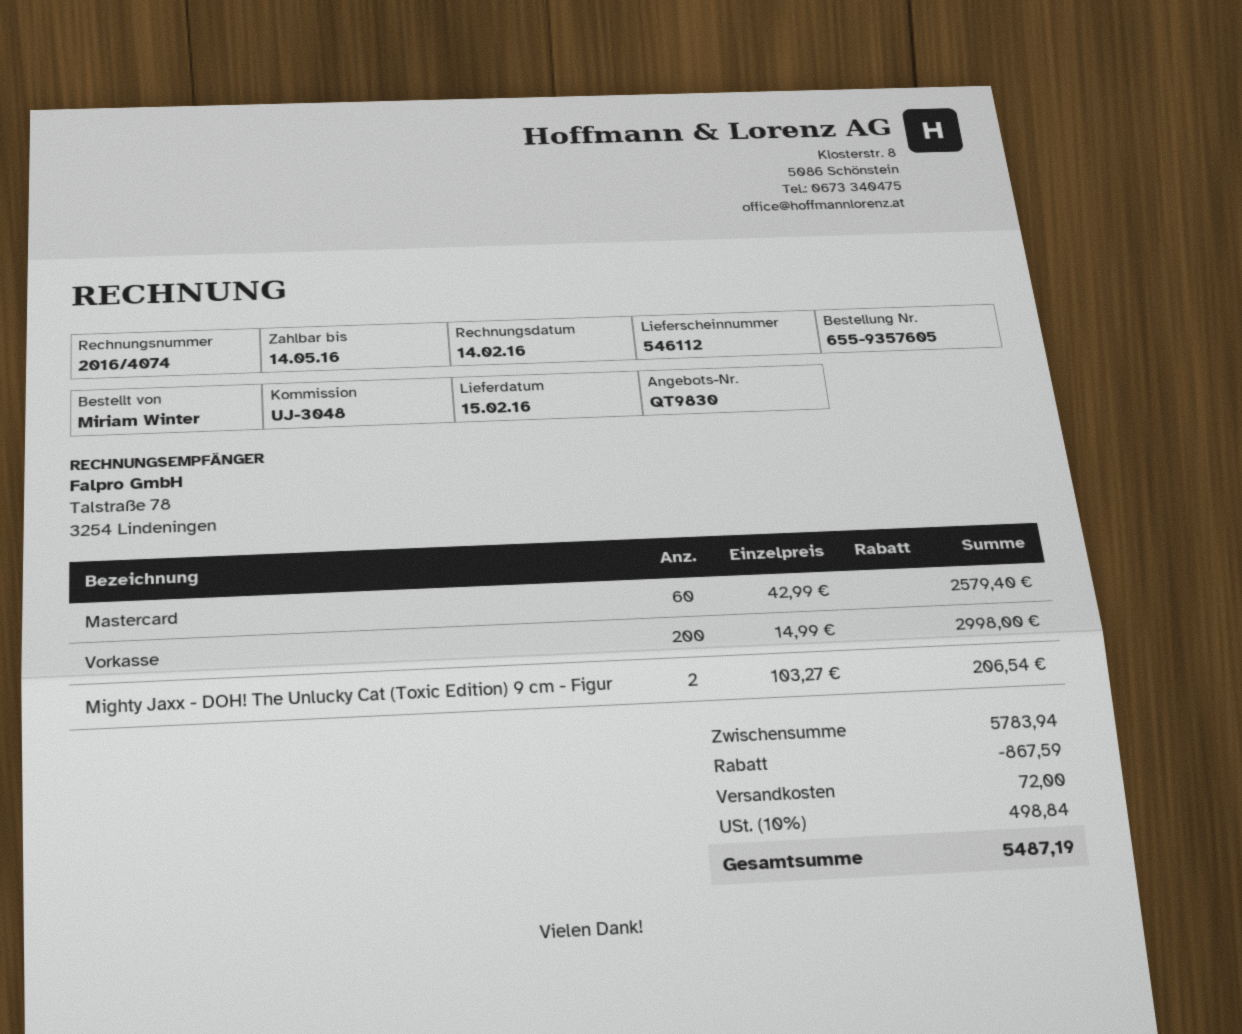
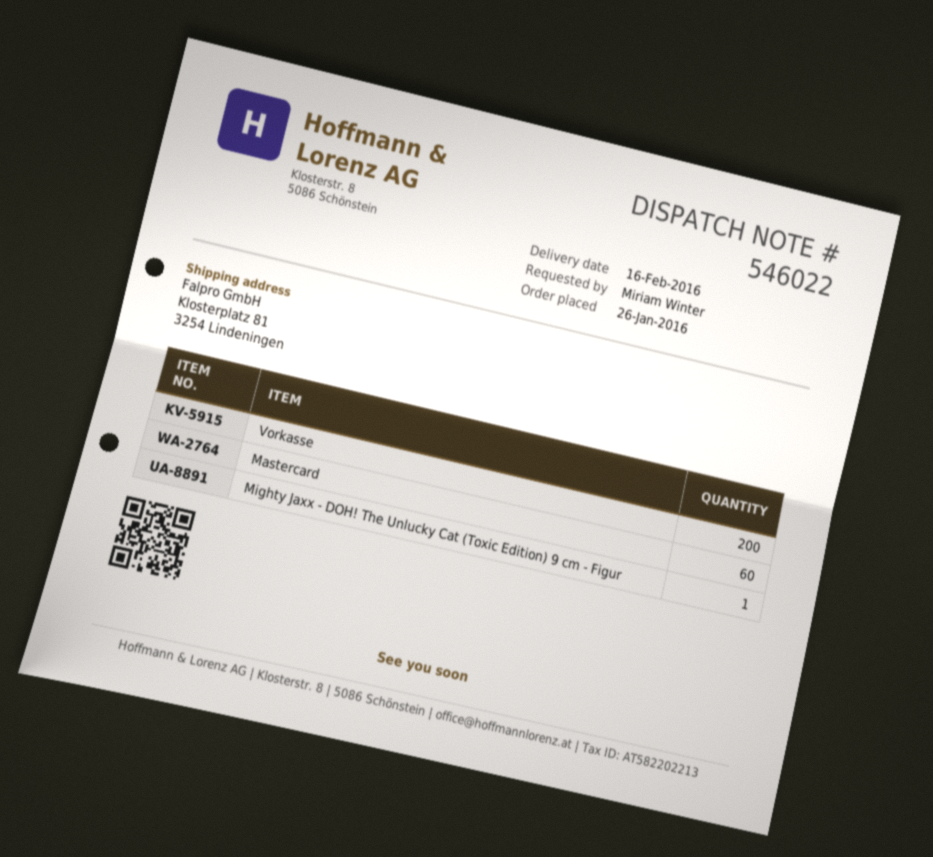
delivery note number: 546112 -> 546022
delivery date: 2016-02-15 -> 2016-02-16
Mighty Jaxx - DOH! The Unlucky Cat (Toxic Edition) 9 cm - Figur: 2 -> 1

